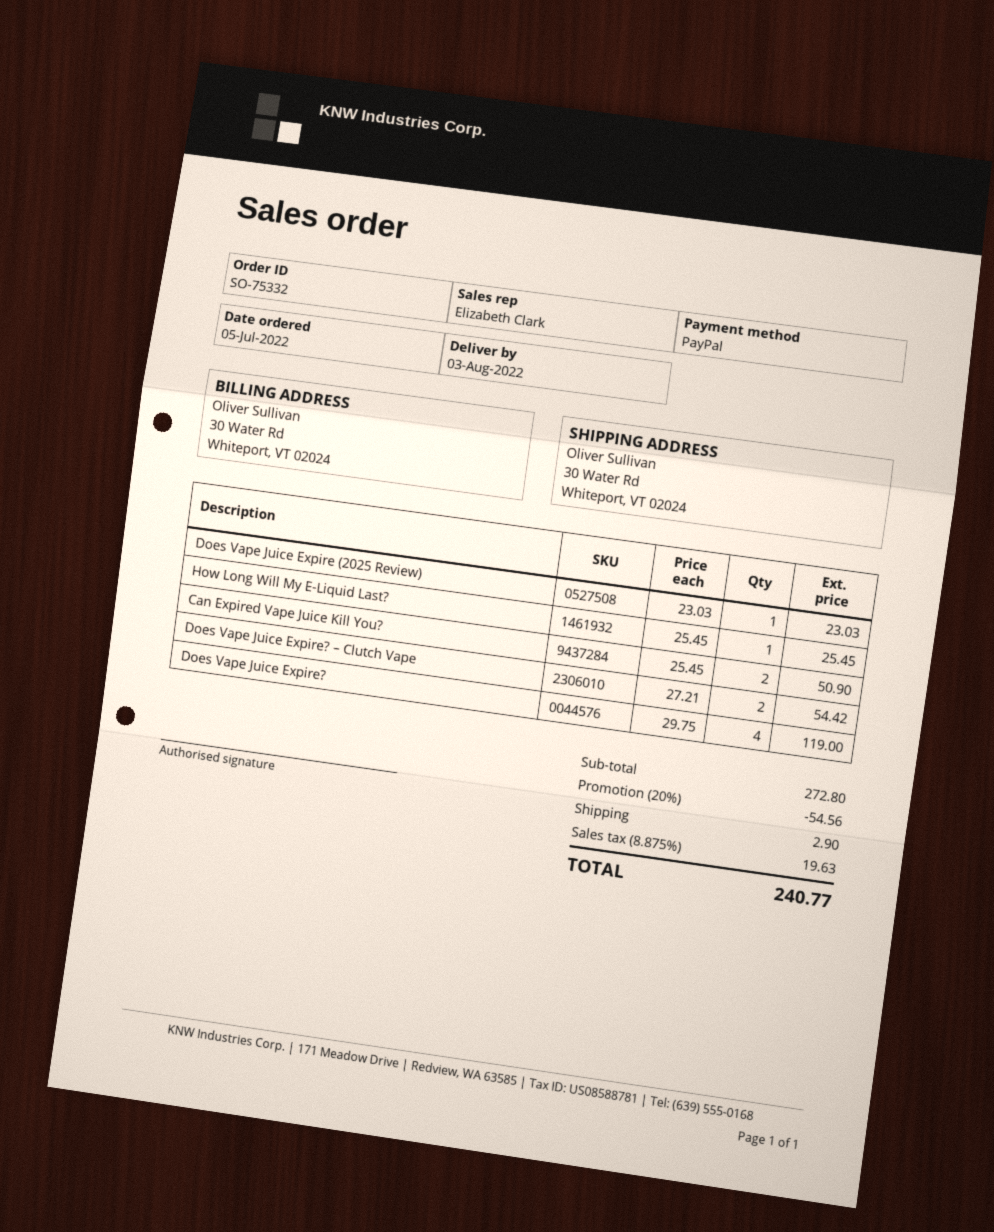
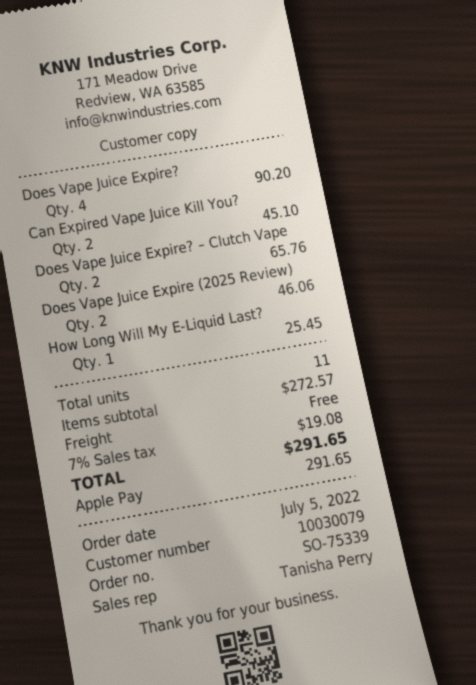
order number: SO-75332 -> SO-75339
sales rep: Elizabeth Clark -> Tanisha Perry
payment method: PayPal -> Apple Pay
Does Vape Juice Expire (2025 Review): 1 for 23.03 -> 2 for 46.06
Can Expired Vape Juice Kill You?: 2 for 50.90 -> 2 for 45.10
Does Vape Juice Expire? – Clutch Vape: 2 for 54.42 -> 2 for 65.76
Does Vape Juice Expire?: 4 for 119.00 -> 4 for 90.20
subtotal: 272.80 -> 272.57
discount: 20% = 54.56 -> none
shipping: 2.90 -> 0.00
tax: 8.875% = 19.63 -> 7% = 19.08
total: 240.77 -> 291.65

